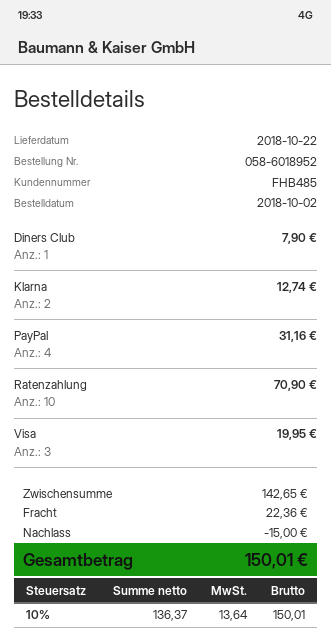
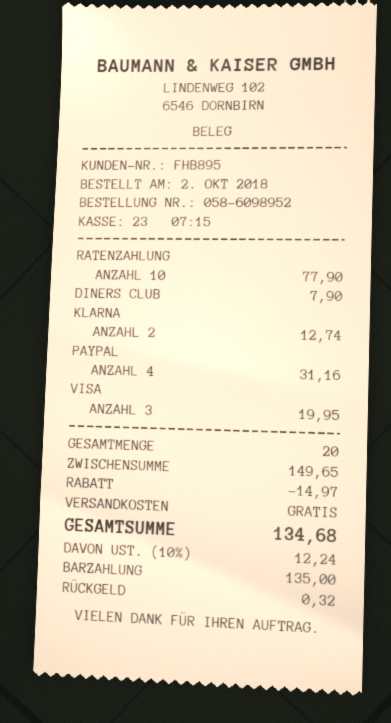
order number: 058-6018952 -> 058-6098952
customer number: FHB485 -> FHB895
Ratenzahlung: 10 for 70.90 -> 10 for 77.90
subtotal: 142.65 -> 149.65
discount: 15.00 -> 14.97
shipping: 22.36 -> 0.00
tax: 10% = 13.64 -> 10% = 12.24
total: 150.01 -> 134.68

